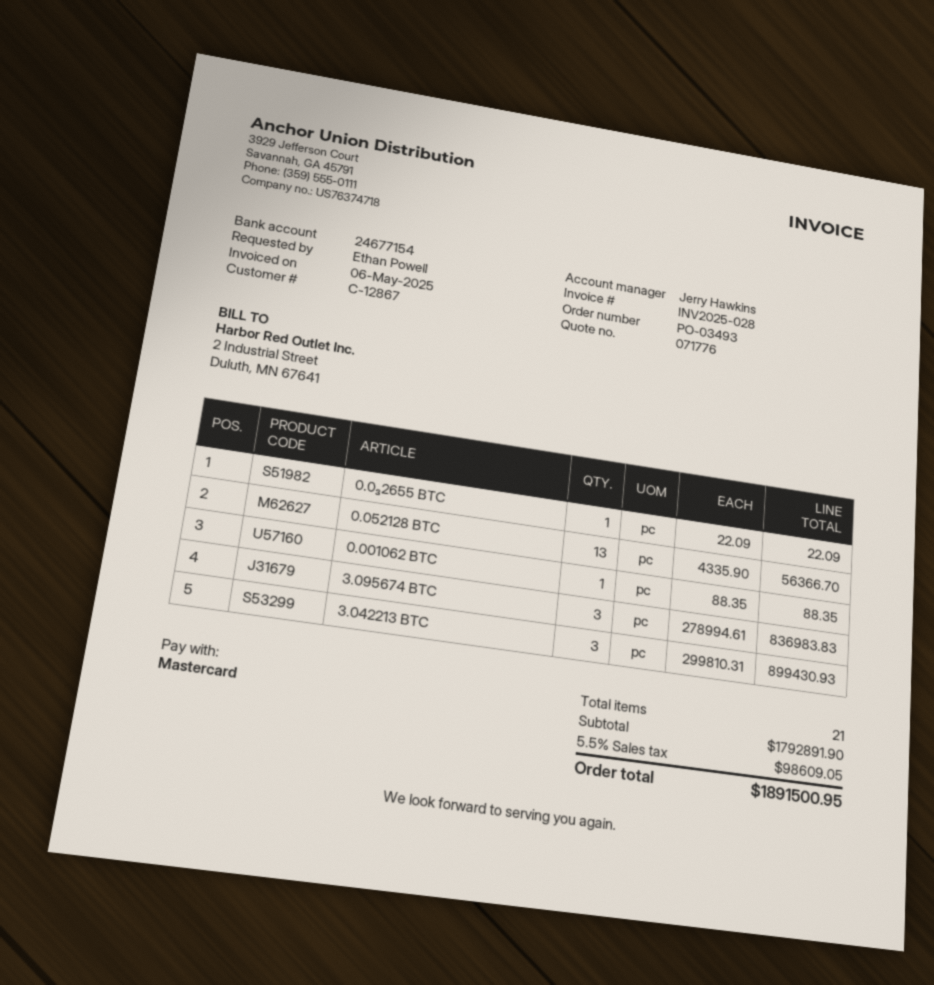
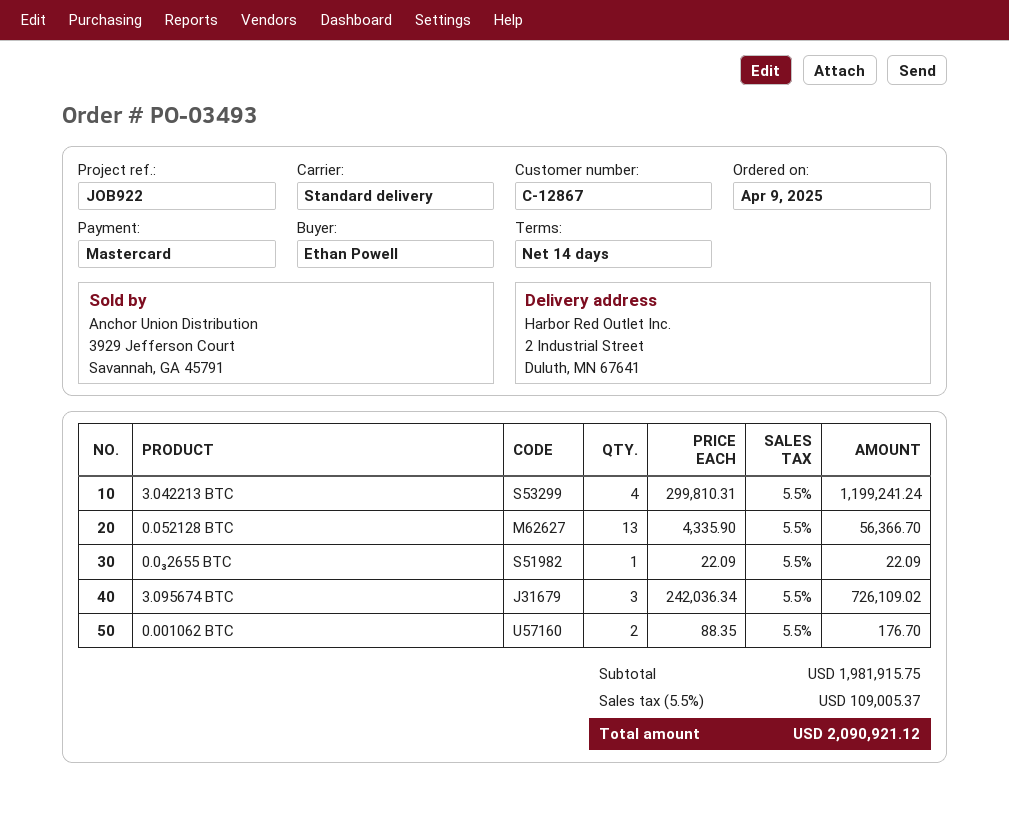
0.001062 BTC: 1 x 88.35 = 88.35 -> 2 x 88.35 = 176.70
3.095674 BTC: 3 x 278994.61 = 836983.83 -> 3 x 242036.34 = 726109.02
3.042213 BTC: 3 x 299810.31 = 899430.93 -> 4 x 299810.31 = 1199241.24
subtotal: 1792891.90 -> 1981915.75
tax: 5.5% = 98609.05 -> 5.5% = 109005.37
total: 1891500.95 -> 2090921.12

